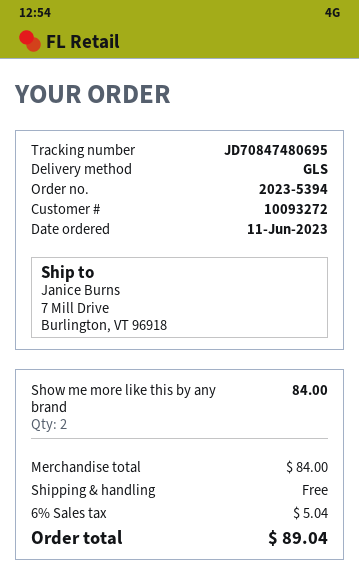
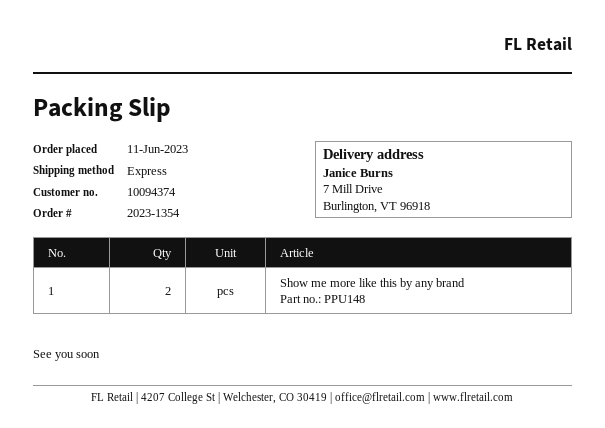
order number: 2023-5394 -> 2023-1354
customer number: 10093272 -> 10094374
shipping method: GLS -> express

